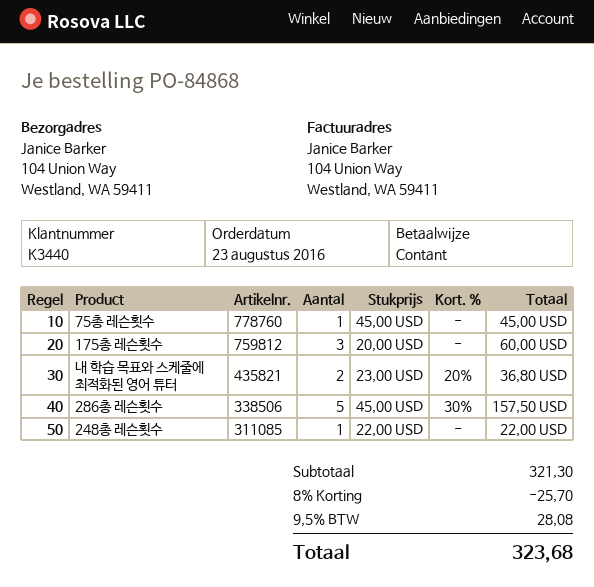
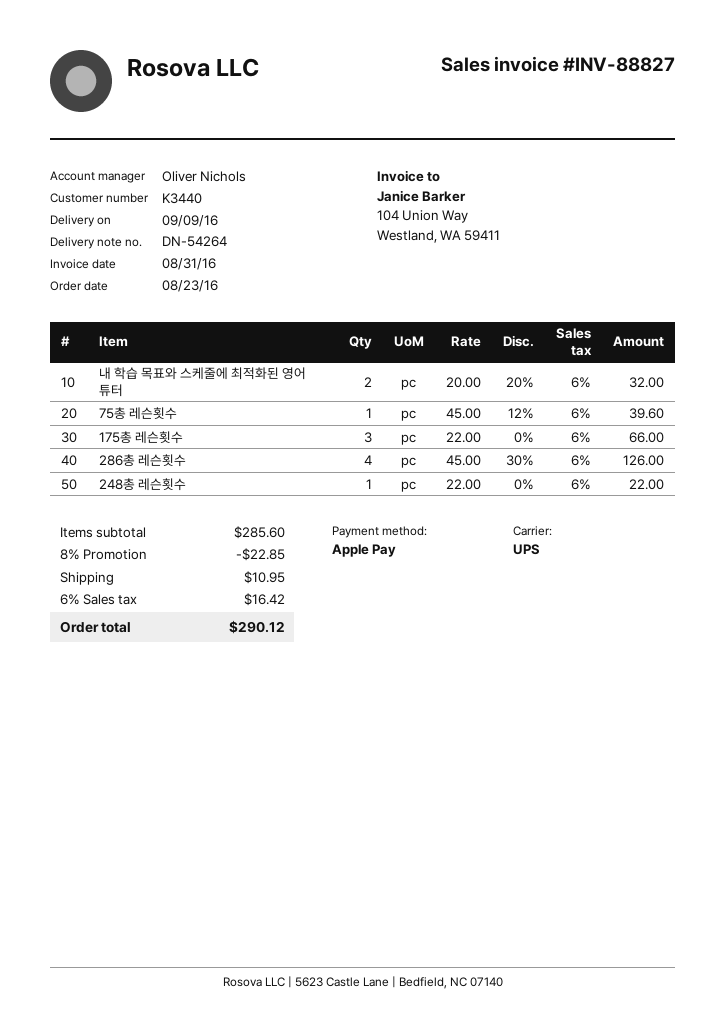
payment method: cash -> Apple Pay
75총 레슨횟수: 1 x 45.00 = 45.00 -> 1 x 45.00 - 12% = 39.60
175총 레슨횟수: 3 x 20.00 = 60.00 -> 3 x 22.00 = 66.00
내 학습 목표와 스케줄에 최적화된 영어 튜터: 2 x 23.00 - 20% = 36.80 -> 2 x 20.00 - 20% = 32.00
286총 레슨횟수: 5 x 45.00 - 30% = 157.50 -> 4 x 45.00 - 30% = 126.00
subtotal: 321.30 -> 285.60
discount: 8% = 25.70 -> 8% = 22.85
shipping: none -> 10.95
tax: 9.5% = 28.08 -> 6% = 16.42
total: 323.68 -> 290.12

